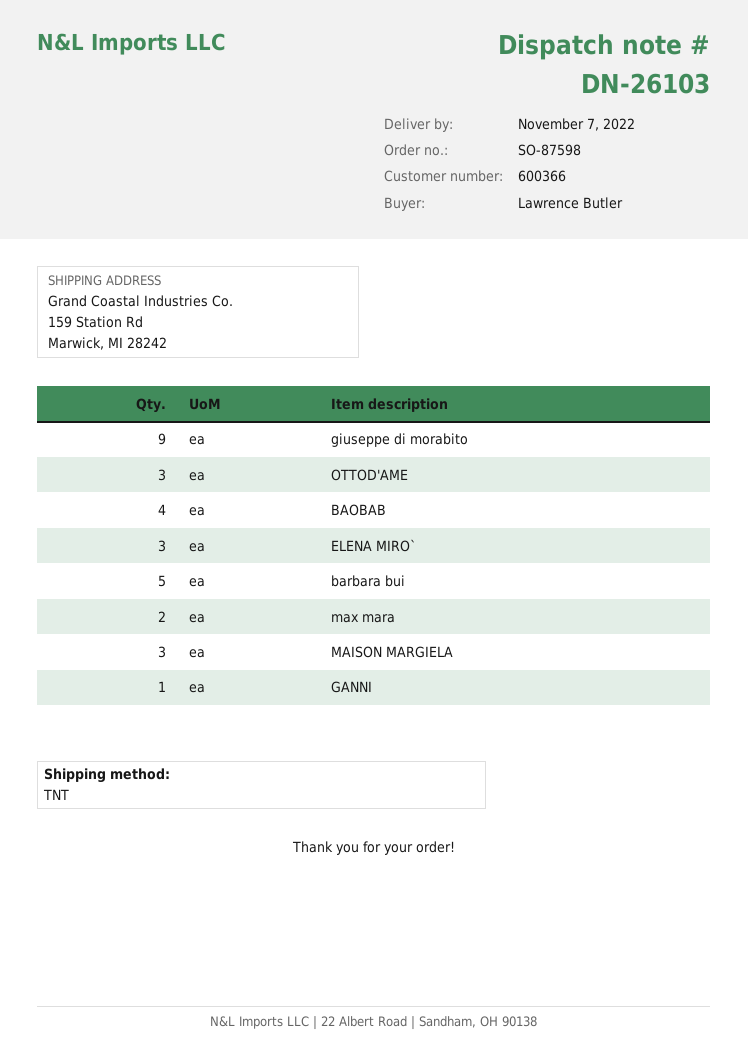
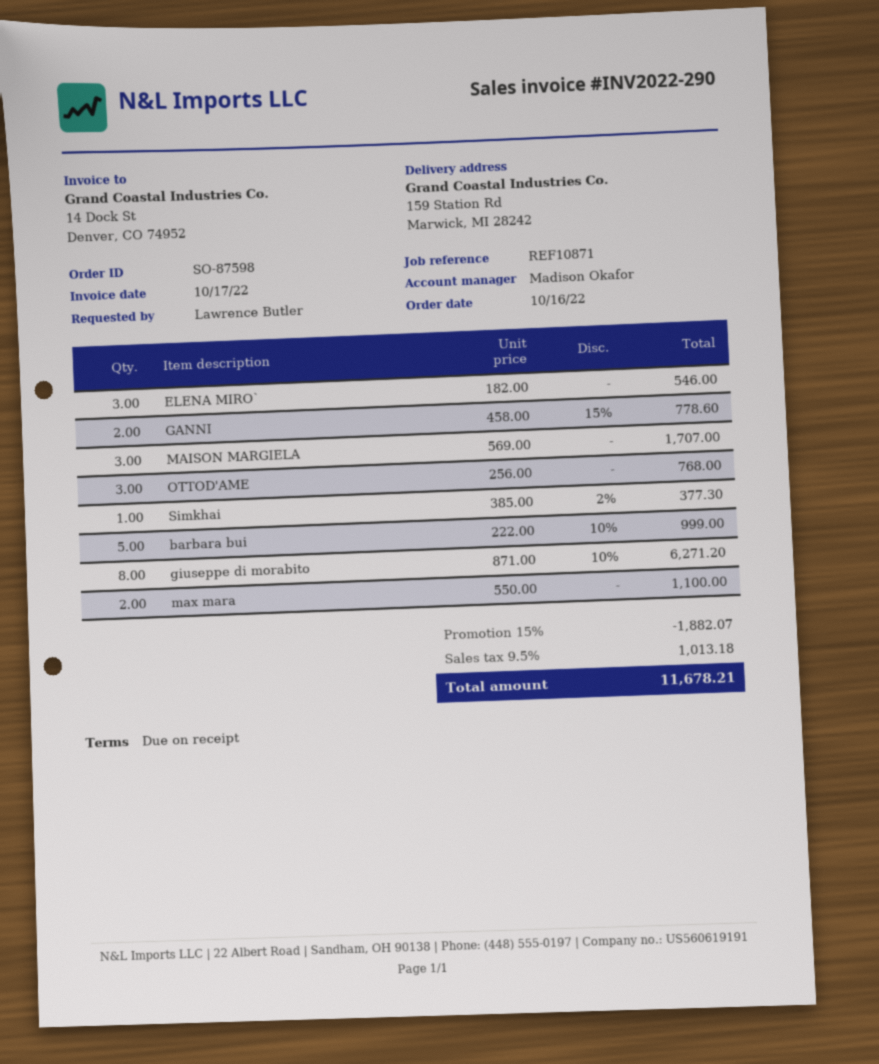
giuseppe di morabito: 9 -> 8
BAOBAB: 4 -> none
GANNI: 1 -> 2
Simkhai: none -> 1

